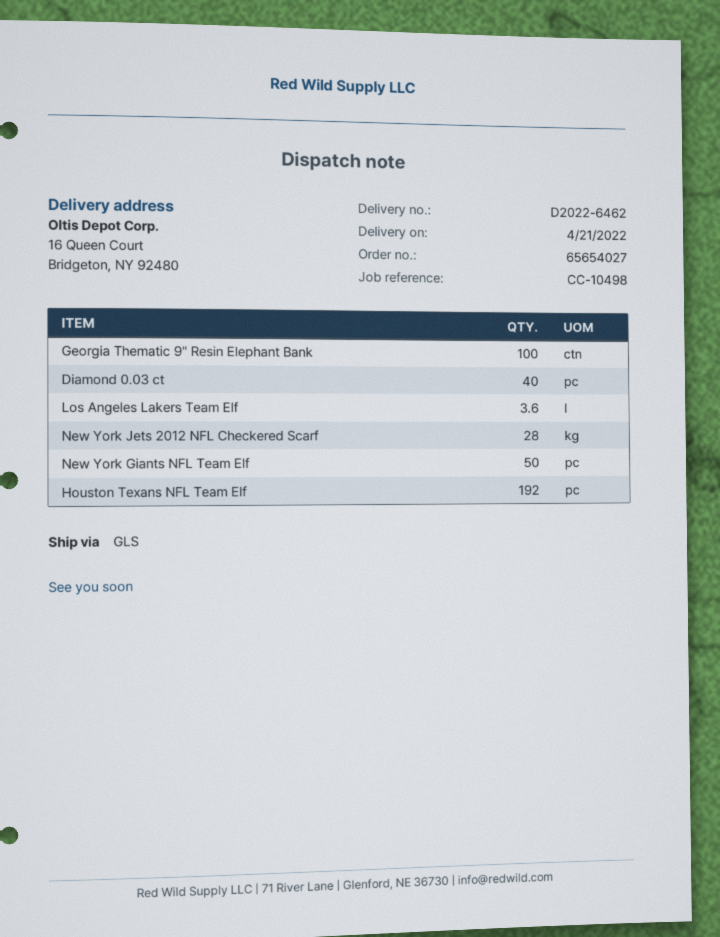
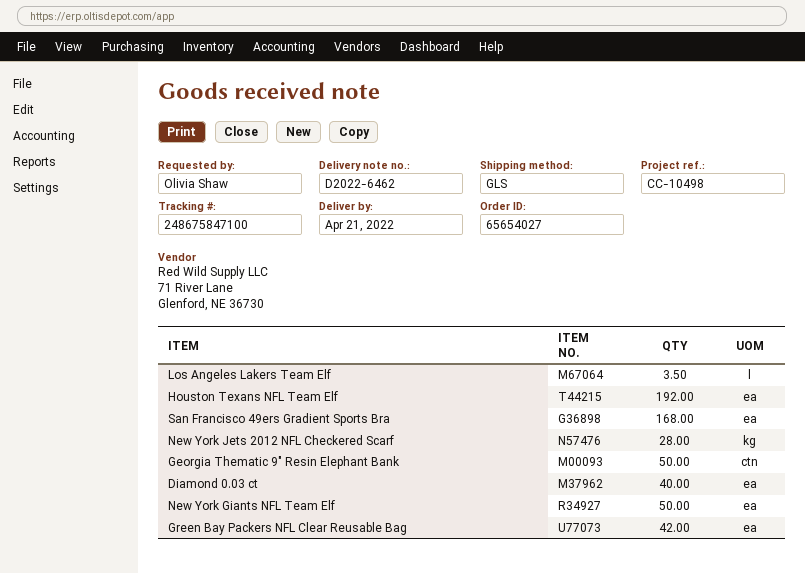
Georgia Thematic 9" Resin Elephant Bank: 100 -> 50
Los Angeles Lakers Team Elf: 3.6 -> 3.5
San Francisco 49ers Gradient Sports Bra: none -> 168
Green Bay Packers NFL Clear Reusable Bag: none -> 42

